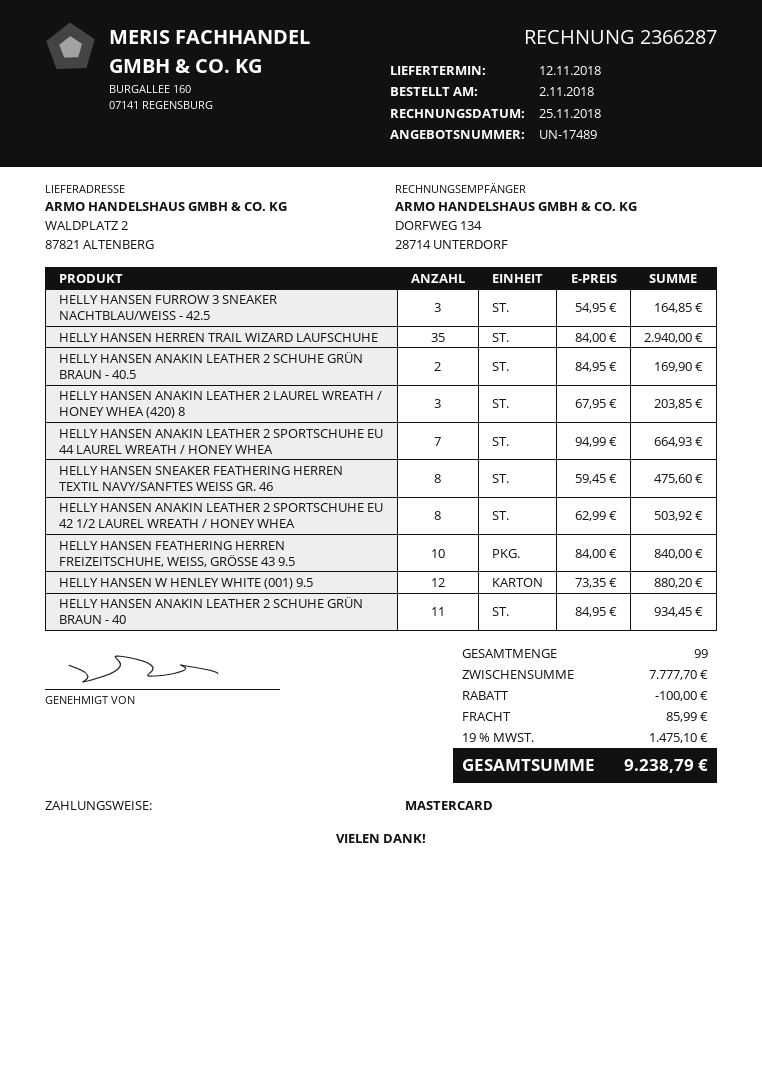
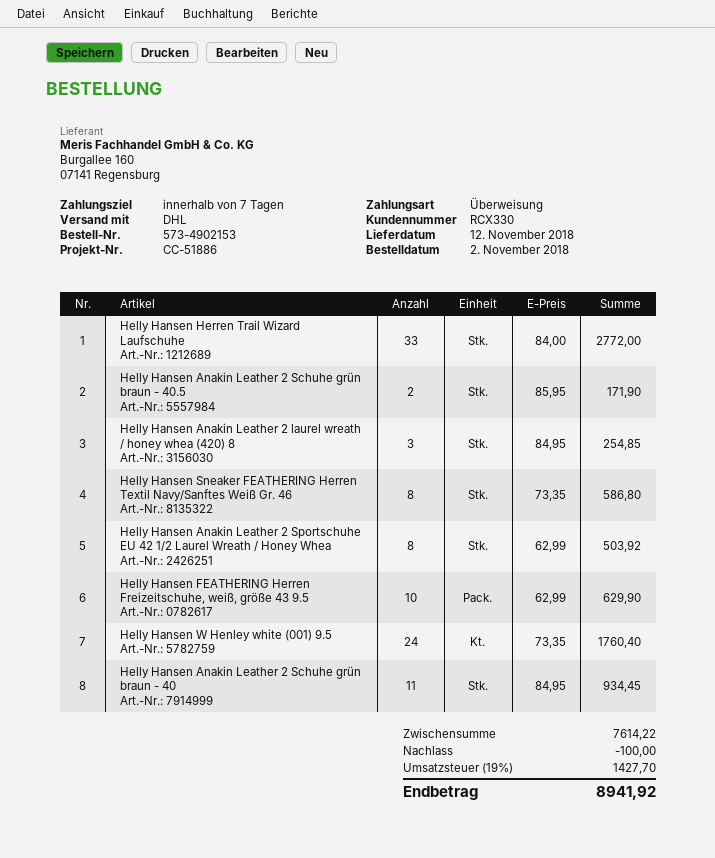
payment method: Mastercard -> bank transfer
HELLY HANSEN FURROW 3 SNEAKER NACHTBLAU/WEISS - 42.5: 3 x 54.95 = 164.85 -> none
HELLY HANSEN HERREN TRAIL WIZARD LAUFSCHUHE: 35 x 84.00 = 2940.00 -> 33 x 84.00 = 2772.00
HELLY HANSEN ANAKIN LEATHER 2 SCHUHE GRÜN BRAUN - 40.5: 2 x 84.95 = 169.90 -> 2 x 85.95 = 171.90
HELLY HANSEN ANAKIN LEATHER 2 LAUREL WREATH / HONEY WHEA (420) 8: 3 x 67.95 = 203.85 -> 3 x 84.95 = 254.85
HELLY HANSEN ANAKIN LEATHER 2 SPORTSCHUHE EU 44 LAUREL WREATH / HONEY WHEA: 7 x 94.99 = 664.93 -> none
HELLY HANSEN SNEAKER FEATHERING HERREN TEXTIL NAVY/SANFTES WEISS GR. 46: 8 x 59.45 = 475.60 -> 8 x 73.35 = 586.80
HELLY HANSEN FEATHERING HERREN FREIZEITSCHUHE, WEISS, GRÖSSE 43 9.5: 10 x 84.00 = 840.00 -> 10 x 62.99 = 629.90
HELLY HANSEN W HENLEY WHITE (001) 9.5: 12 x 73.35 = 880.20 -> 24 x 73.35 = 1760.40
subtotal: 7777.70 -> 7614.22
shipping: 85.99 -> none
tax: 19% = 1475.10 -> 19% = 1427.70
total: 9238.79 -> 8941.92

